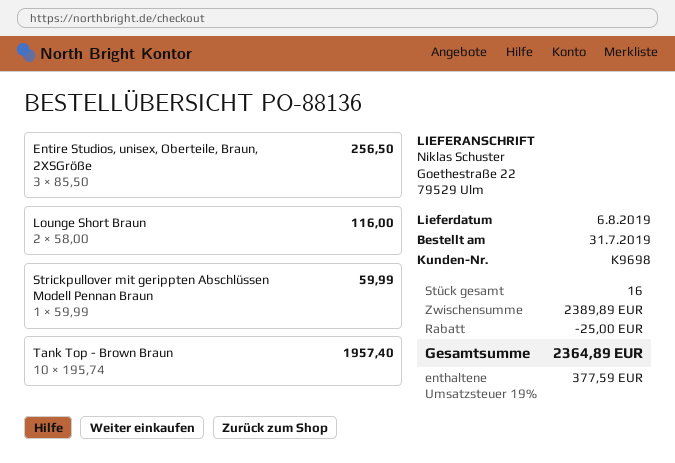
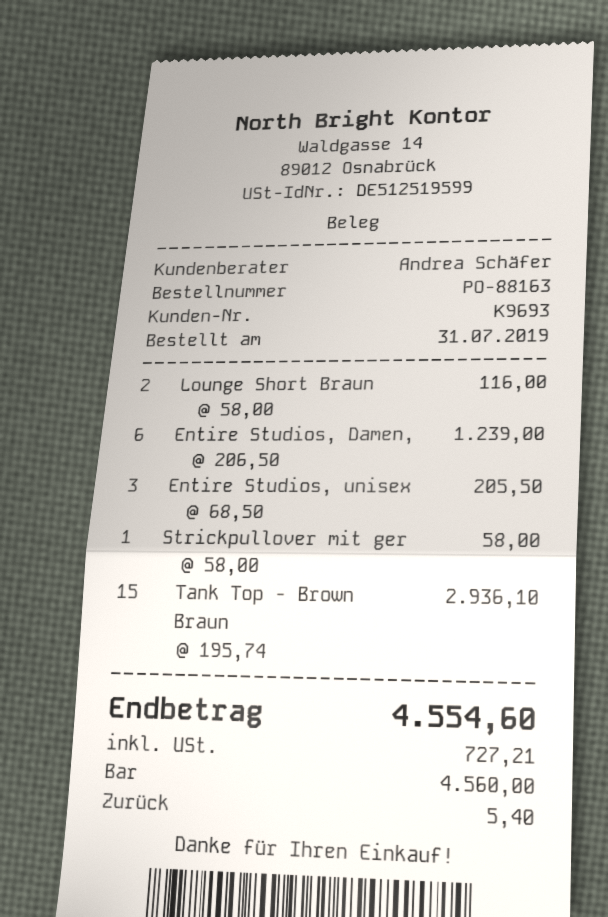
order number: PO-88136 -> PO-88163
customer number: K9698 -> K9693
Entire Studios, unisex, Oberteile, Braun, 2XSGröße: 3 x 85.50 = 256.50 -> 3 x 68.50 = 205.50
Strickpullover mit gerippten Abschlüssen Modell Pennan Braun: 1 x 59.99 = 59.99 -> 1 x 58.00 = 58.00
Tank Top - Brown Braun: 10 x 195.74 = 1957.40 -> 15 x 195.74 = 2936.10
Entire Studios, Damen,: none -> 6 x 206.50 = 1239.00
discount: 25.00 -> none
tax: 377.59 -> 727.21
total: 2364.89 -> 4554.60

